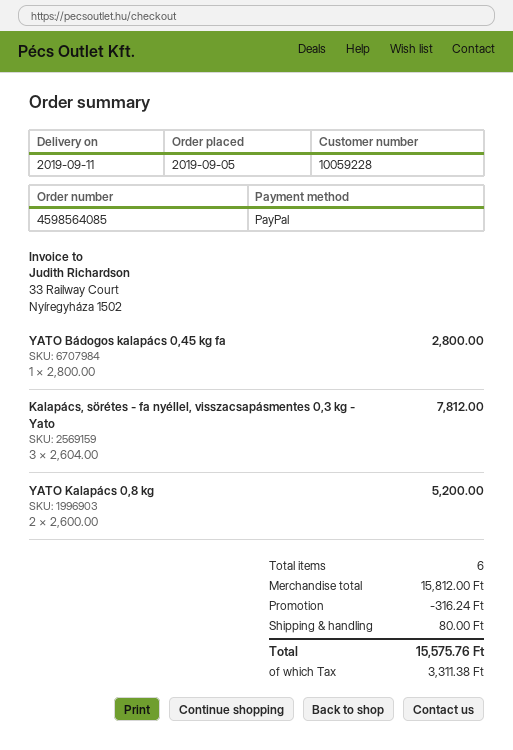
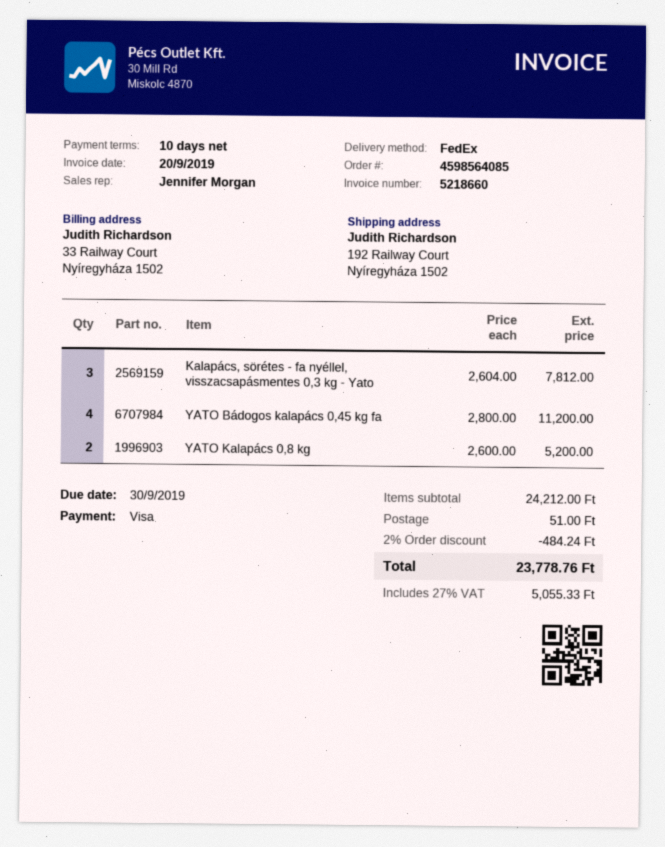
payment method: PayPal -> Visa
YATO Bádogos kalapács 0,45 kg fa: 1 x 2800.00 = 2800.00 -> 4 x 2800.00 = 11200.00
subtotal: 15812.00 -> 24212.00
discount: 316.24 -> 484.24
shipping: 80.00 -> 51.00
tax: 3311.38 -> 5055.33
total: 15575.76 -> 23778.76

